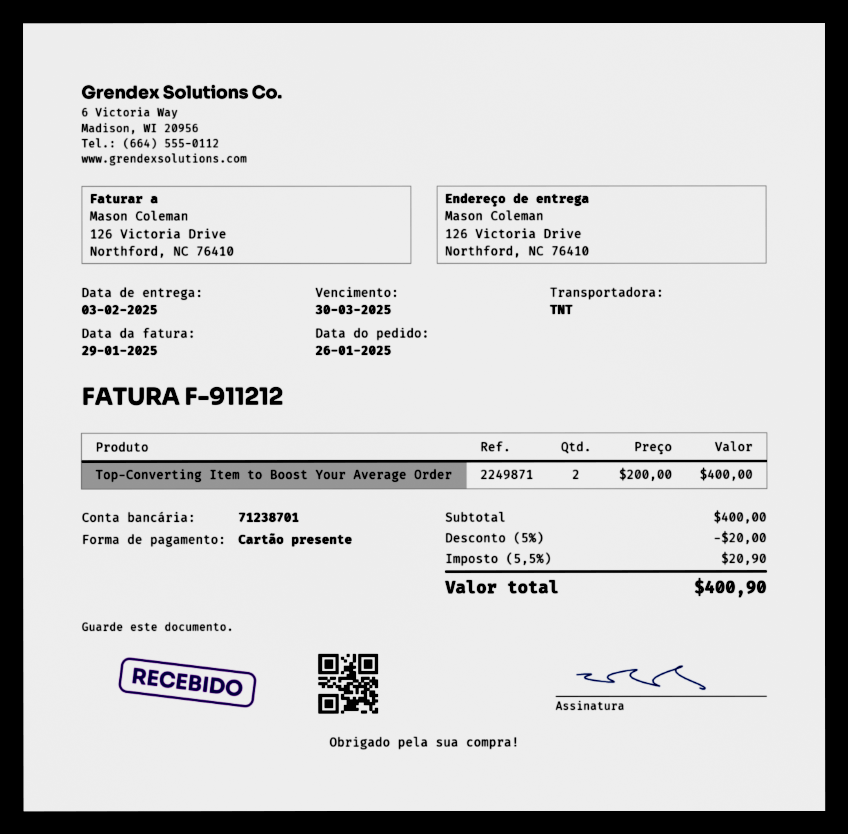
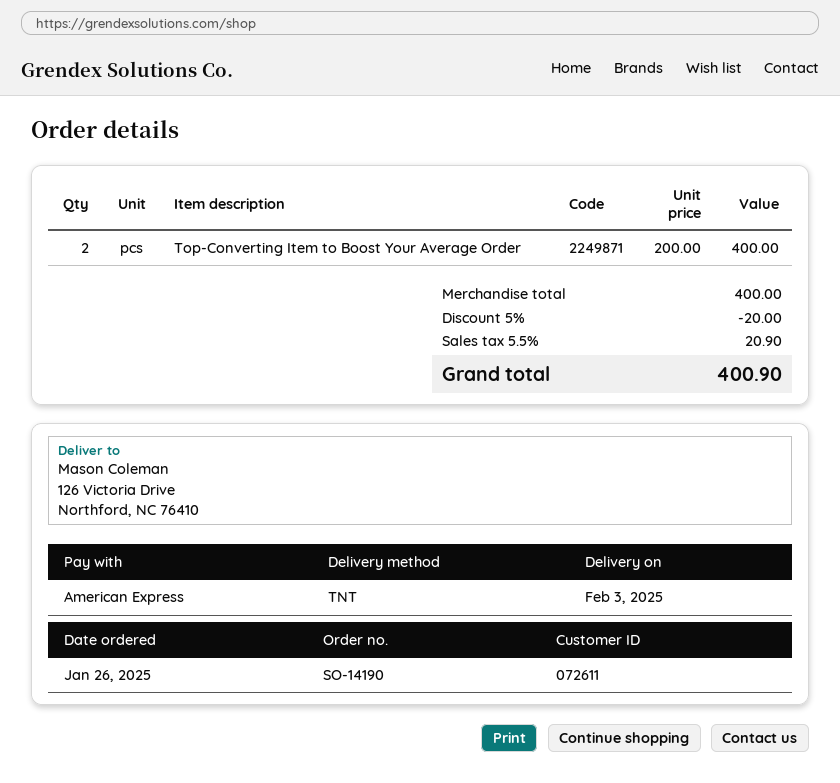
payment method: gift card -> American Express

